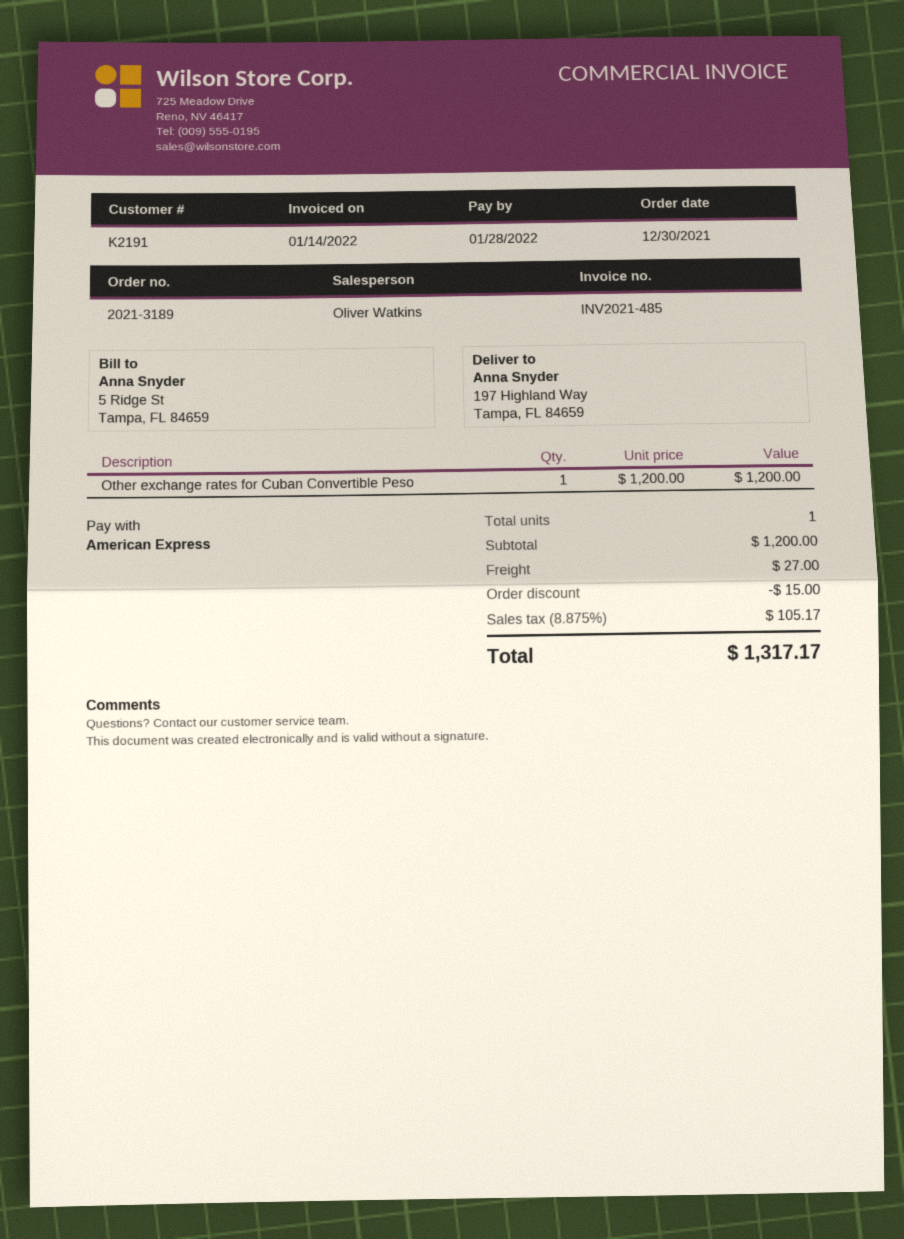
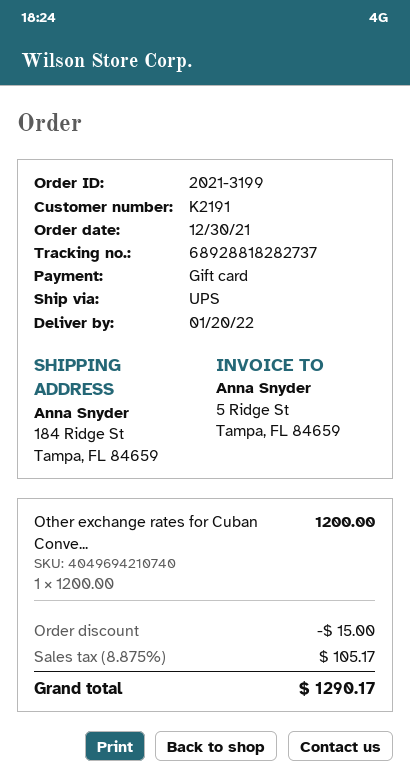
order number: 2021-3189 -> 2021-3199
payment method: American Express -> gift card
ship to: 197 Highland Way, Tampa, FL 84659 -> 184 Ridge St, Tampa, FL 84659
shipping: 27.00 -> none
total: 1317.17 -> 1290.17

